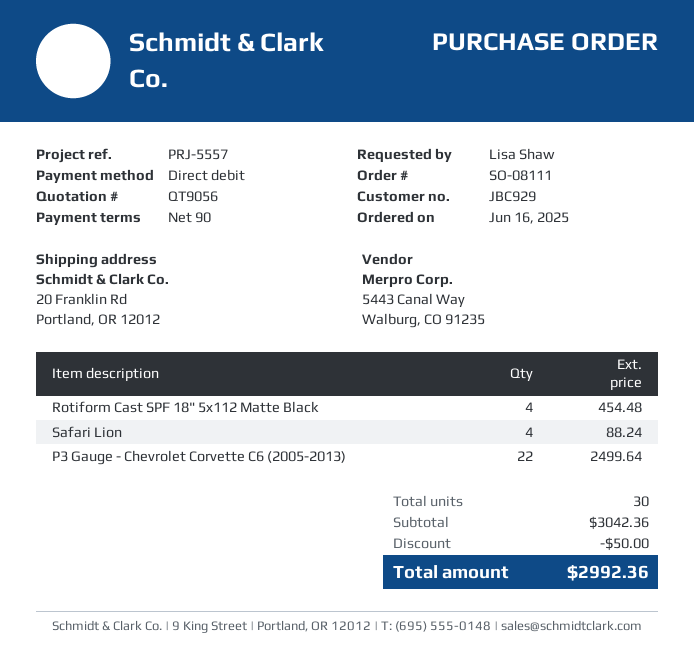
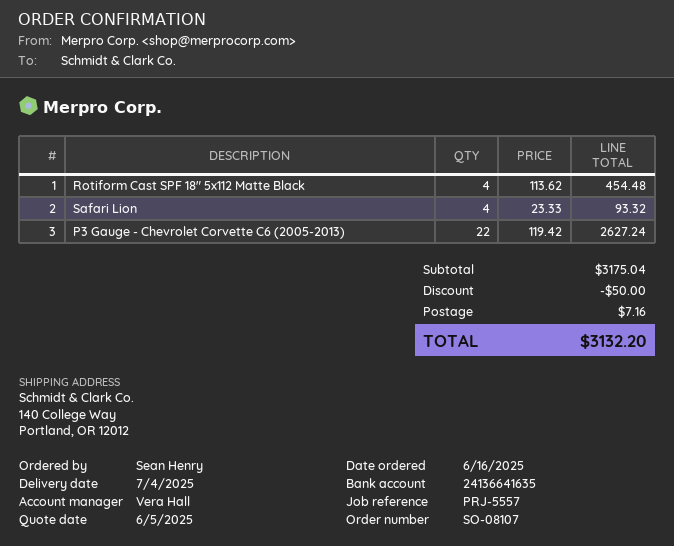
order number: SO-08111 -> SO-08107
ordered by: Lisa Shaw -> Sean Henry
ship to: 20 Franklin Rd, Portland, OR 12012 -> 140 College Way, Portland, OR 12012
Safari Lion: 4 for 88.24 -> 4 for 93.32
P3 Gauge - Chevrolet Corvette C6 (2005-2013): 22 for 2499.64 -> 22 for 2627.24
subtotal: 3042.36 -> 3175.04
shipping: none -> 7.16
total: 2992.36 -> 3132.20

